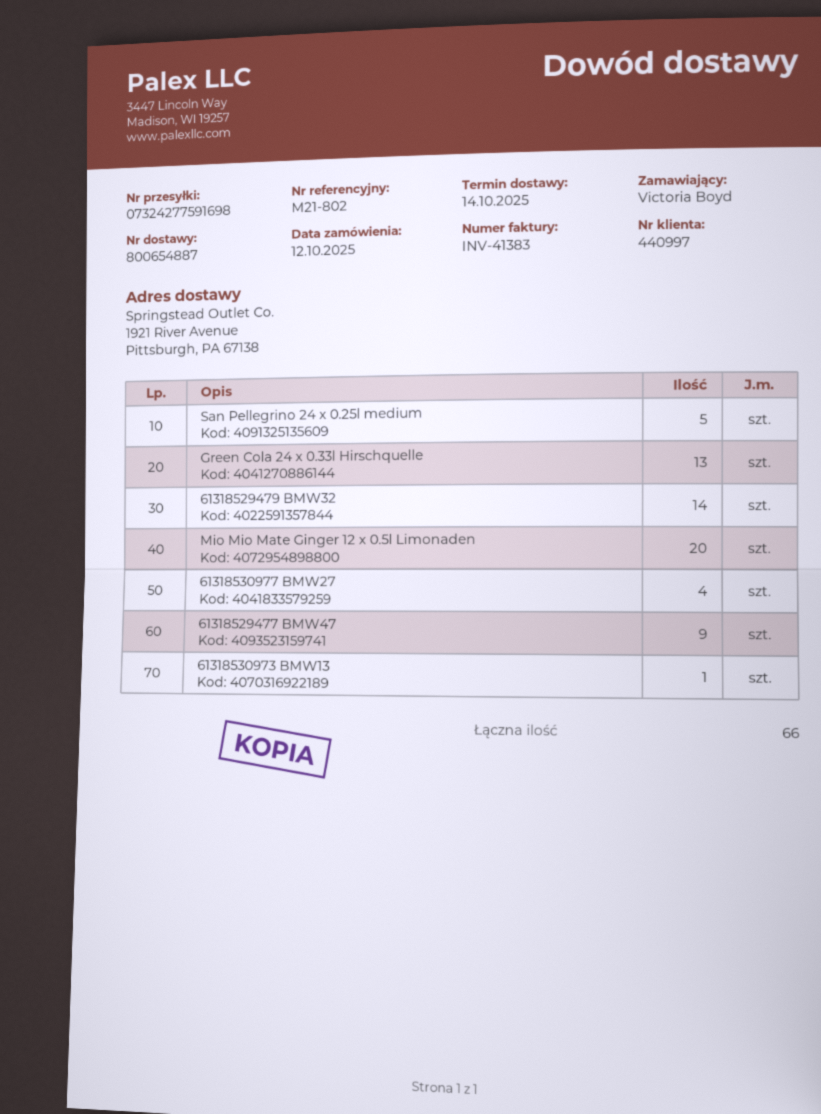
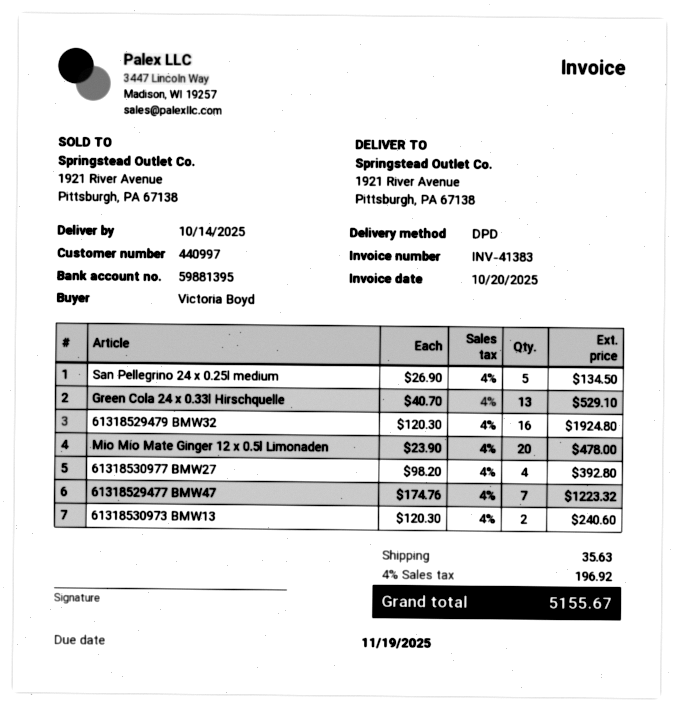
61318529479 BMW32: 14 -> 16
61318529477 BMW47: 9 -> 7
61318530973 BMW13: 1 -> 2

